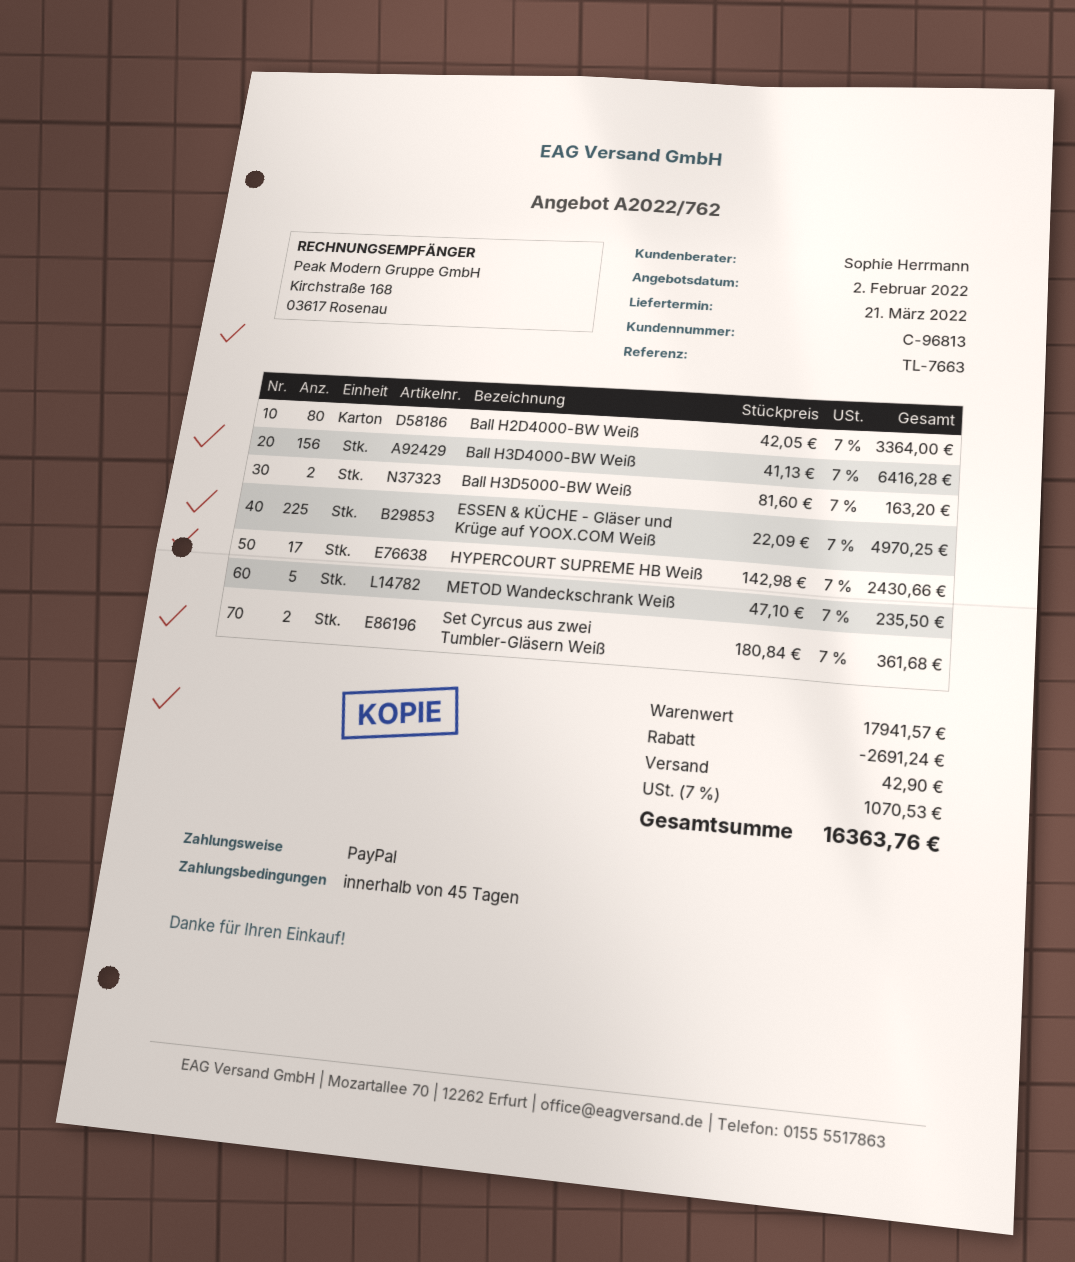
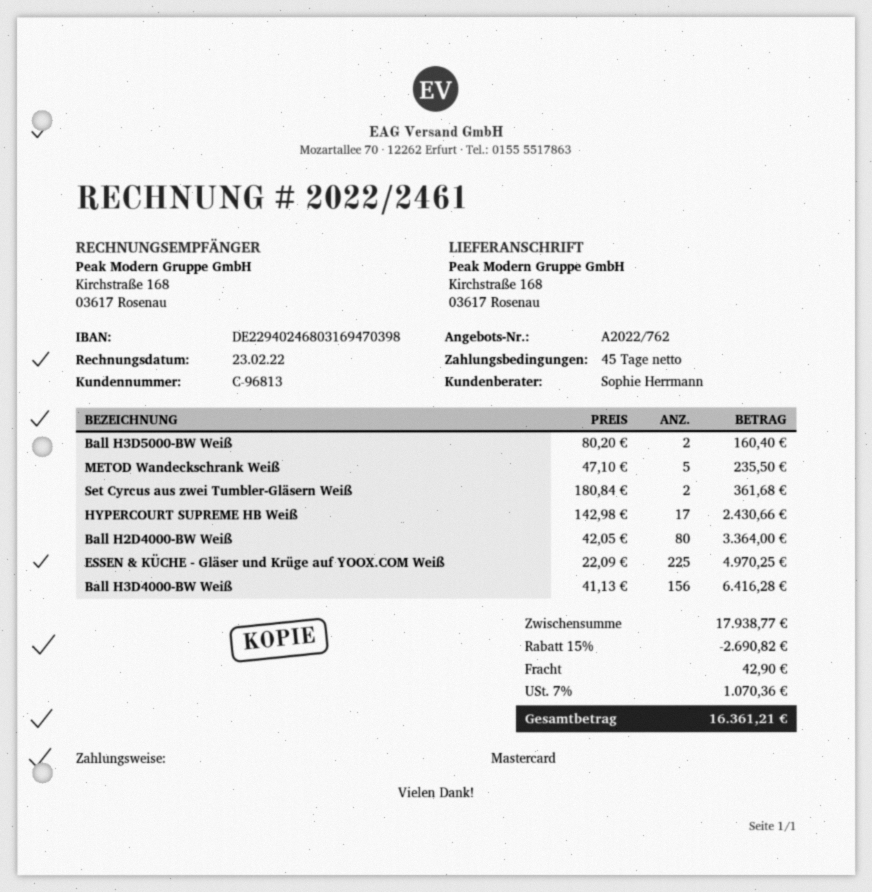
payment method: PayPal -> Mastercard
Ball H3D5000-BW Weiß: 2 x 81.60 = 163.20 -> 2 x 80.20 = 160.40
subtotal: 17941.57 -> 17938.77
discount: 2691.24 -> 2690.82
tax: 7% = 1070.53 -> 7% = 1070.36
total: 16363.76 -> 16361.21

